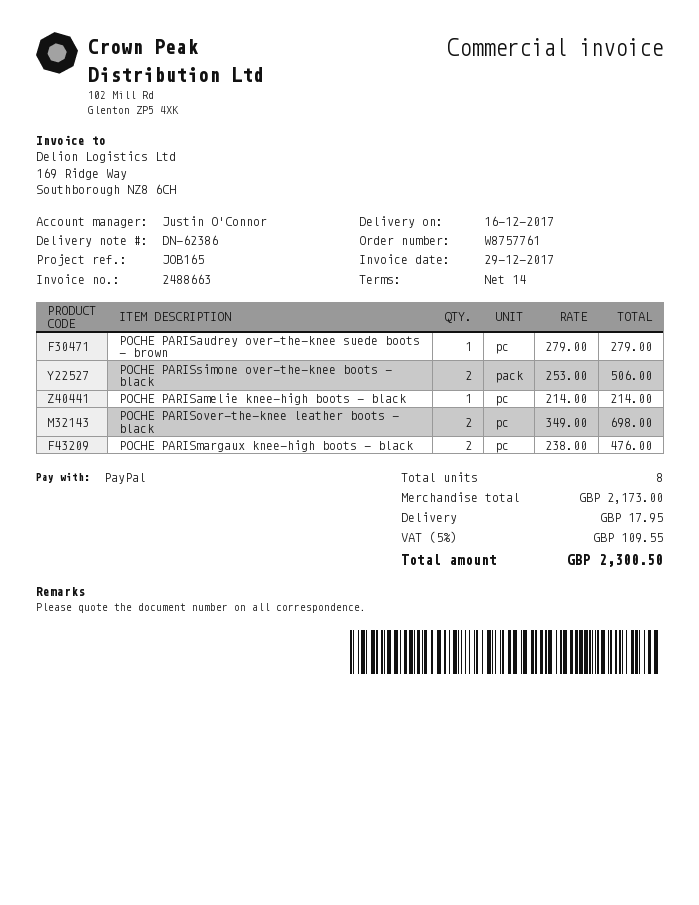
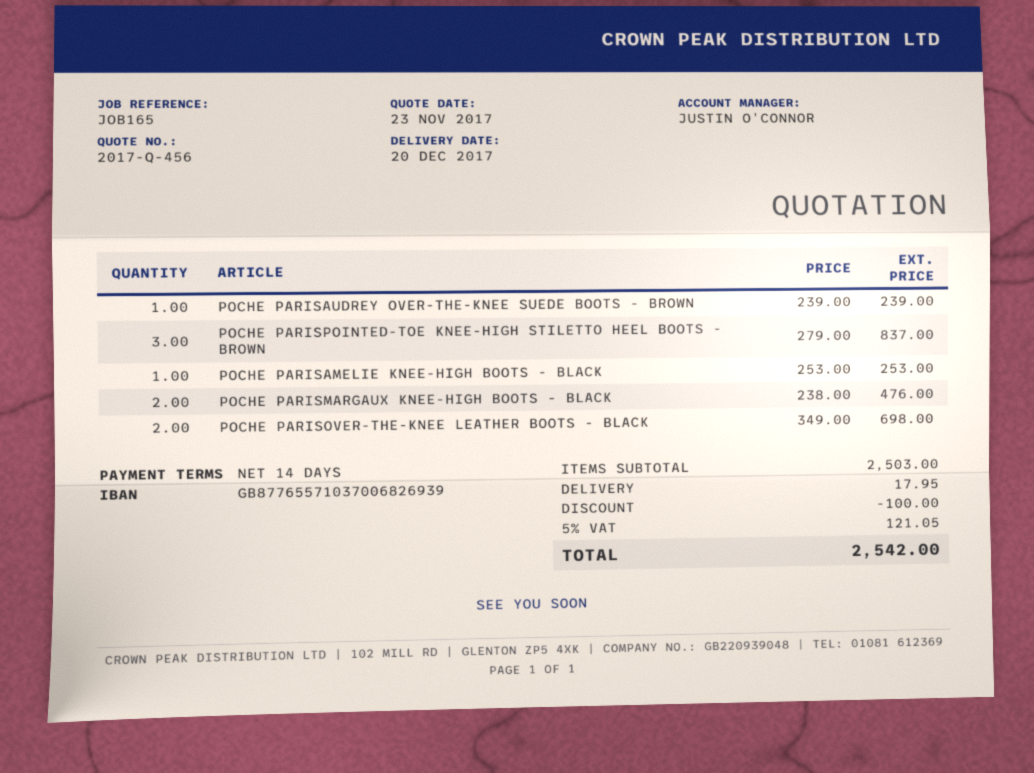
delivery date: 2017-12-16 -> 2017-12-20
POCHE PARISaudrey over-the-knee suede boots - brown: 1 x 279.00 = 279.00 -> 1 x 239.00 = 239.00
POCHE PARISsimone over-the-knee boots - black: 2 x 253.00 = 506.00 -> none
POCHE PARISamelie knee-high boots - black: 1 x 214.00 = 214.00 -> 1 x 253.00 = 253.00
POCHE PARISPOINTED-TOE KNEE-HIGH STILETTO HEEL BOOTS - BROWN: none -> 3 x 279.00 = 837.00
subtotal: 2173.00 -> 2503.00
discount: none -> 100.00
tax: 5% = 109.55 -> 5% = 121.05
total: 2300.50 -> 2542.00

